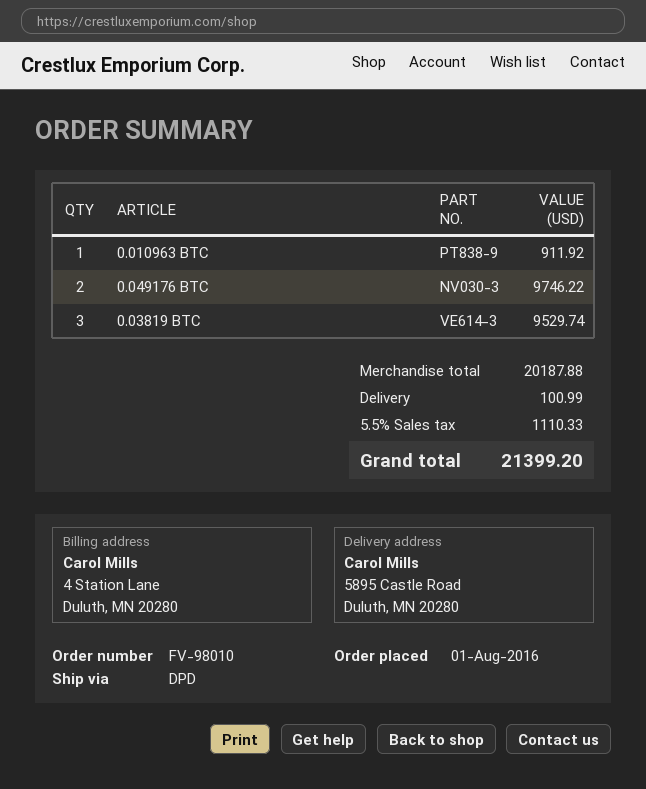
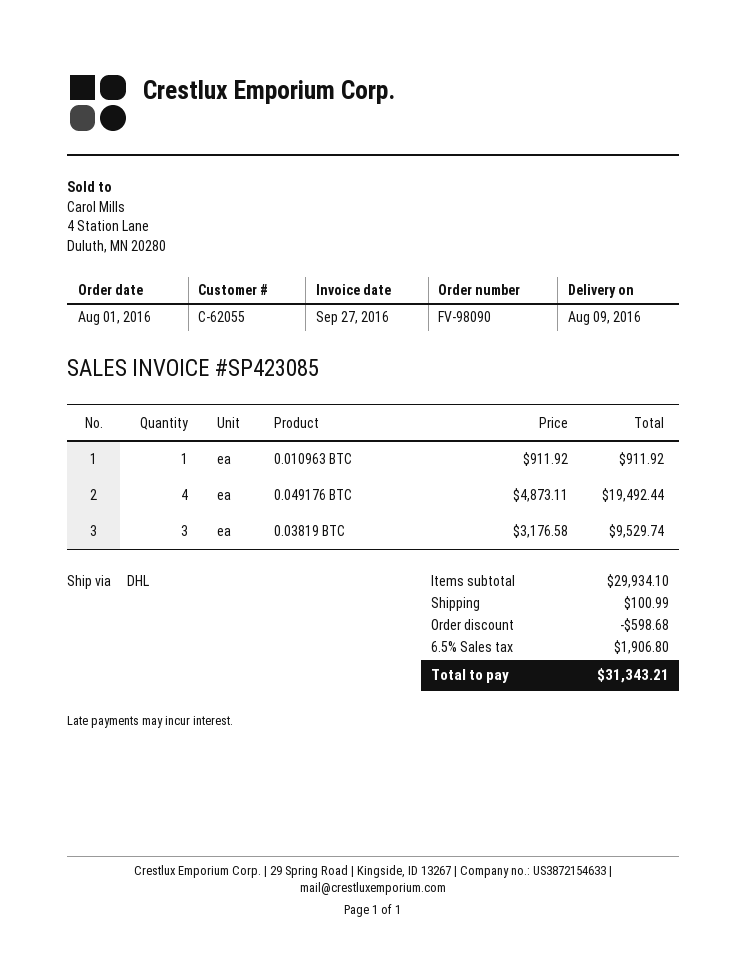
order number: FV-98010 -> FV-98090
shipping method: DPD -> DHL
0.049176 BTC: 2 for 9746.22 -> 4 for 19492.44
subtotal: 20187.88 -> 29934.10
discount: none -> 598.68
tax: 5.5% = 1110.33 -> 6.5% = 1906.80
total: 21399.20 -> 31343.21

